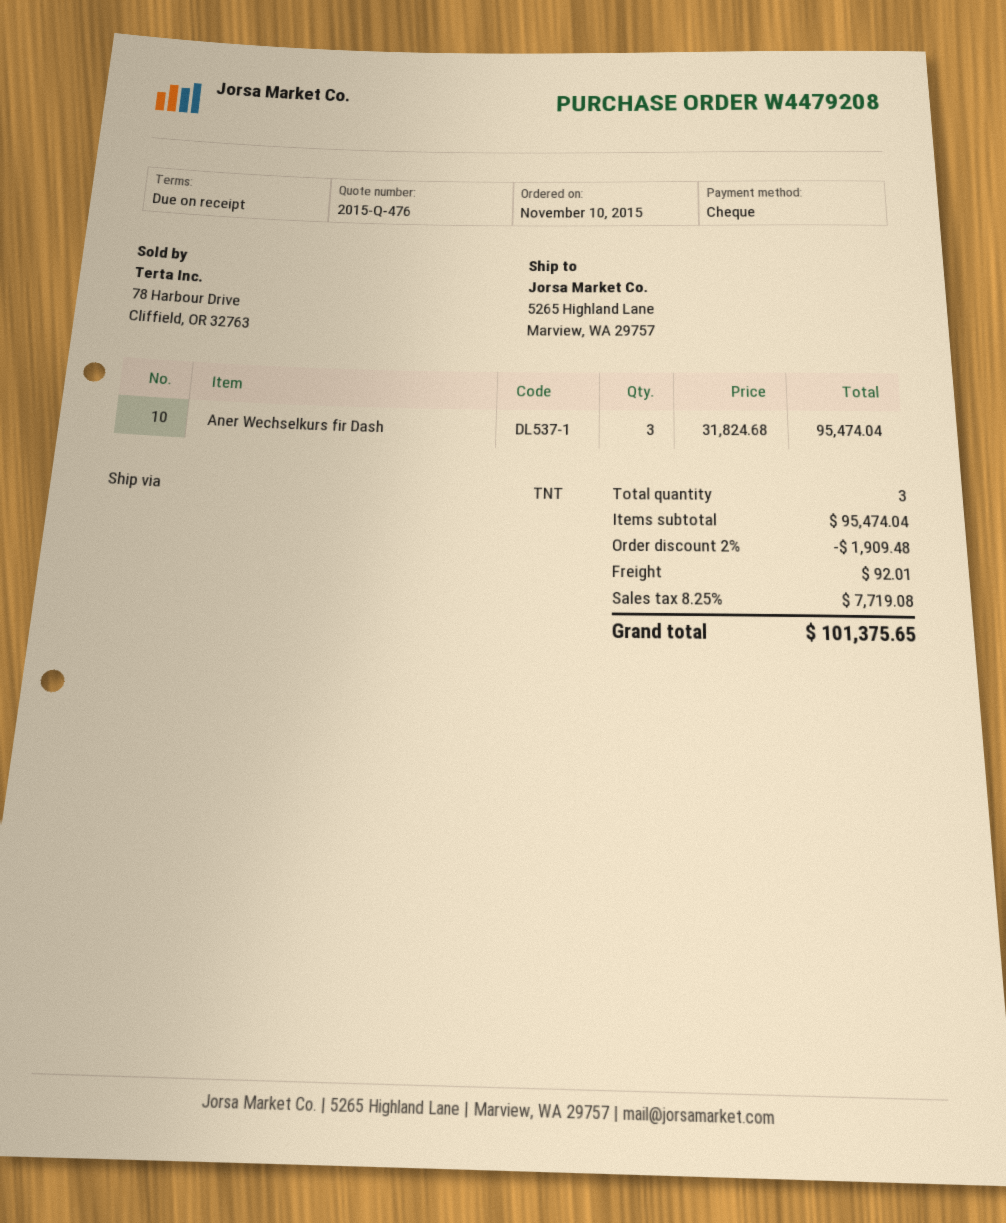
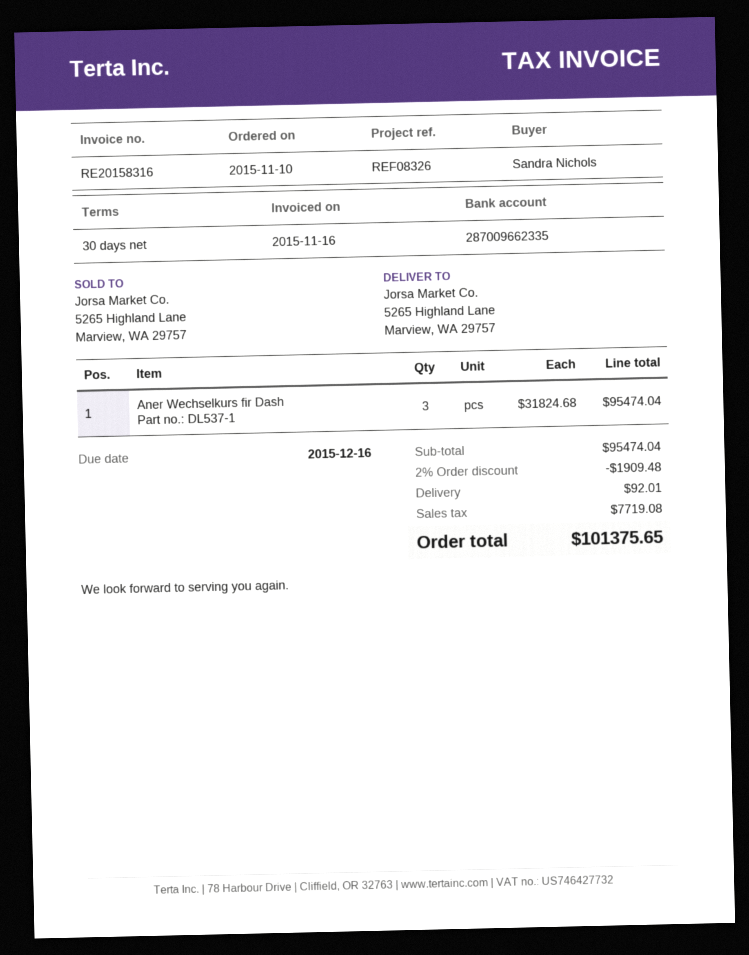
payment terms: on receipt -> 30 days

